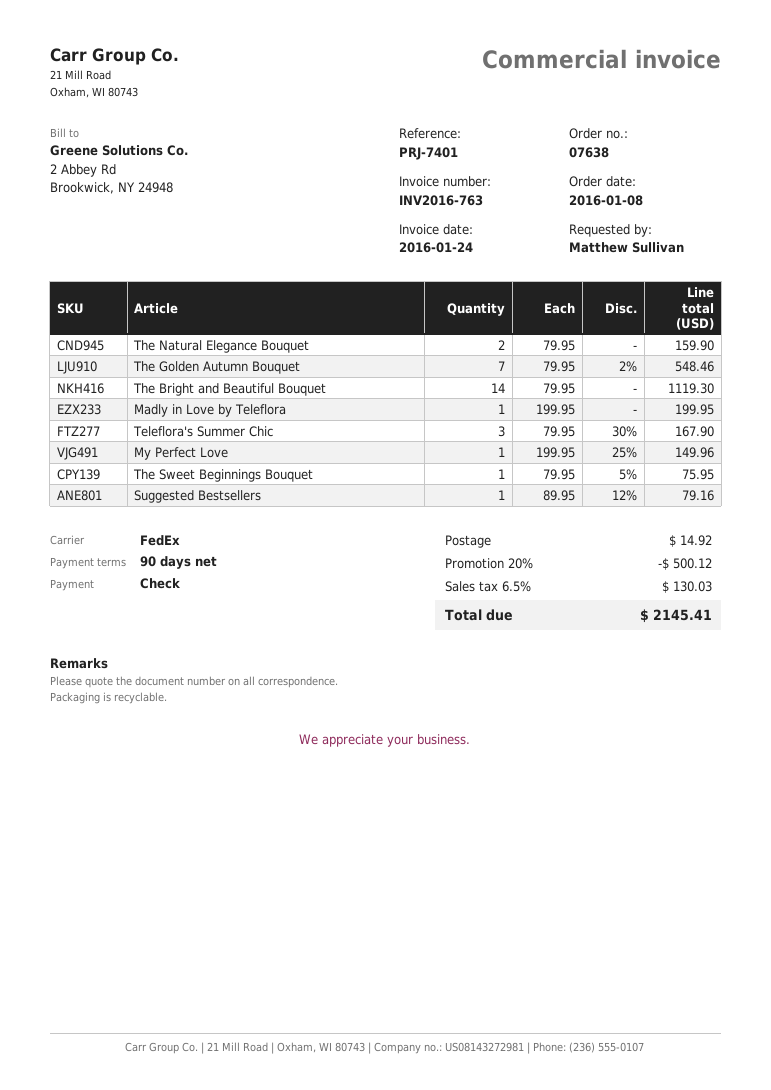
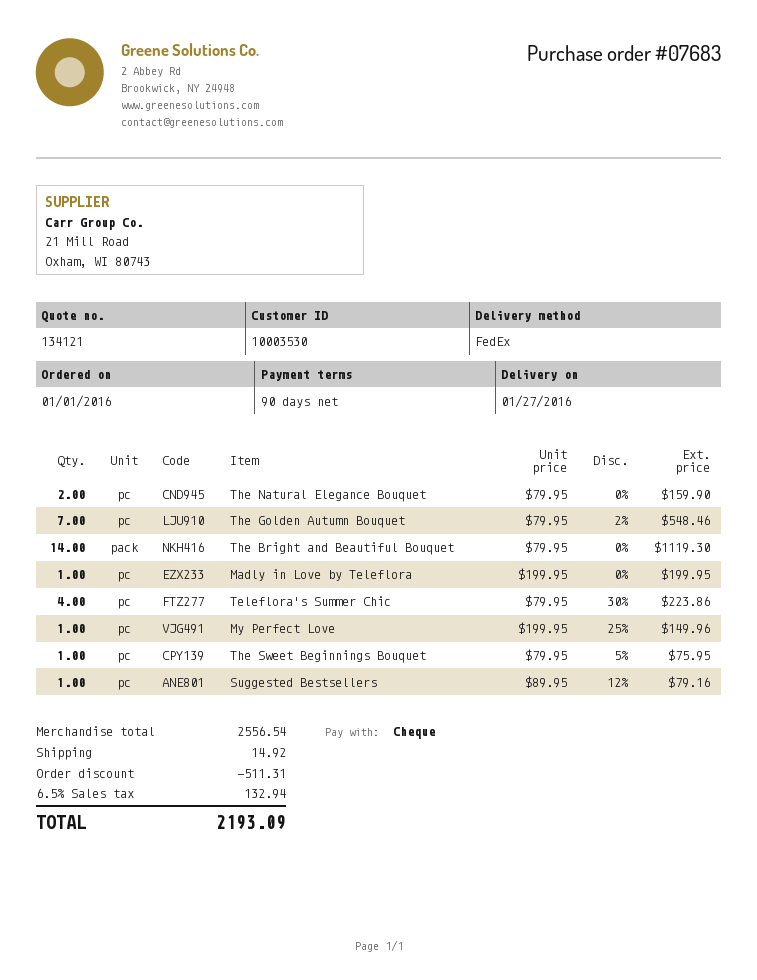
order number: 07638 -> 07683
order date: 2016-01-08 -> 2016-01-01
Teleflora's Summer Chic: 3 x 79.95 - 30% = 167.90 -> 4 x 79.95 - 30% = 223.86
discount: 500.12 -> 511.31
tax: 6.5% = 130.03 -> 6.5% = 132.94
total: 2145.41 -> 2193.09

